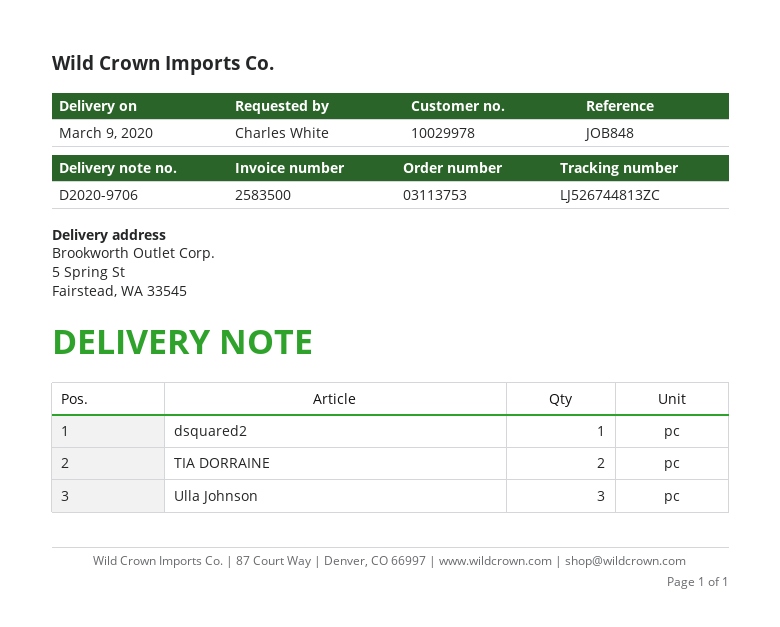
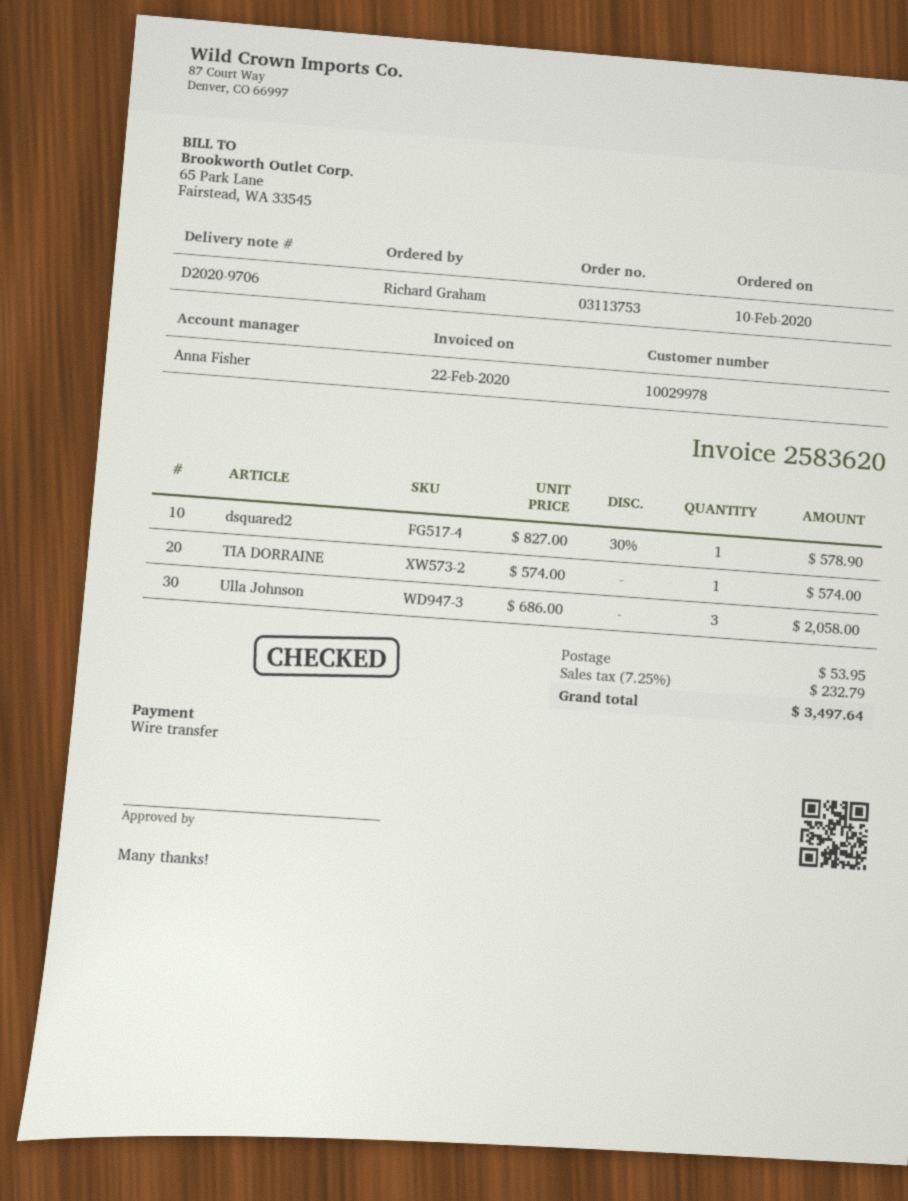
invoice number: 2583500 -> 2583620
ordered by: Charles White -> Richard Graham
TIA DORRAINE: 2 -> 1

